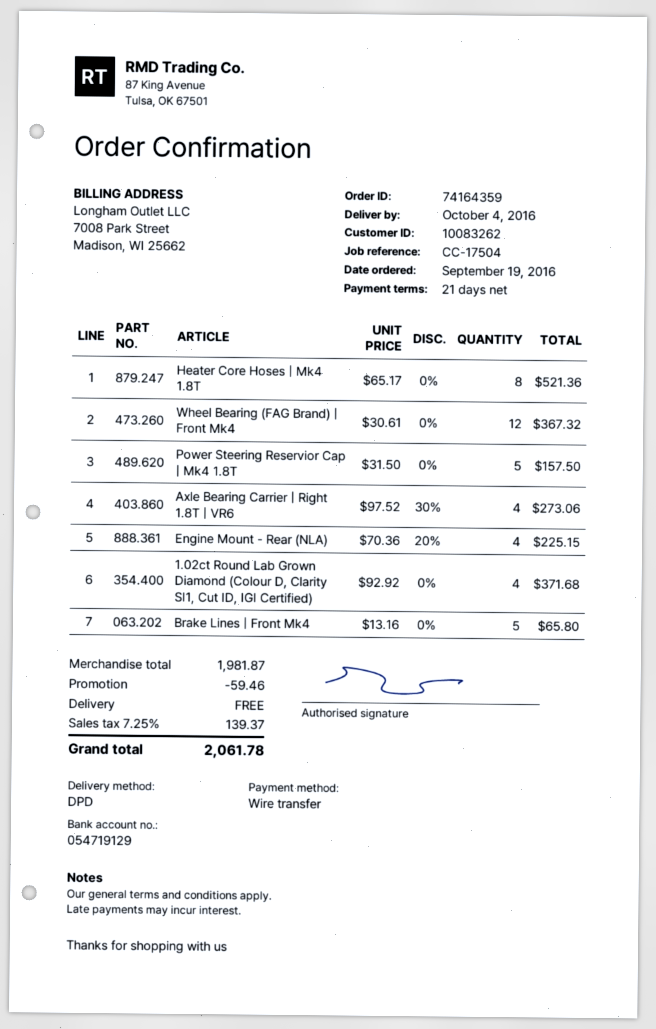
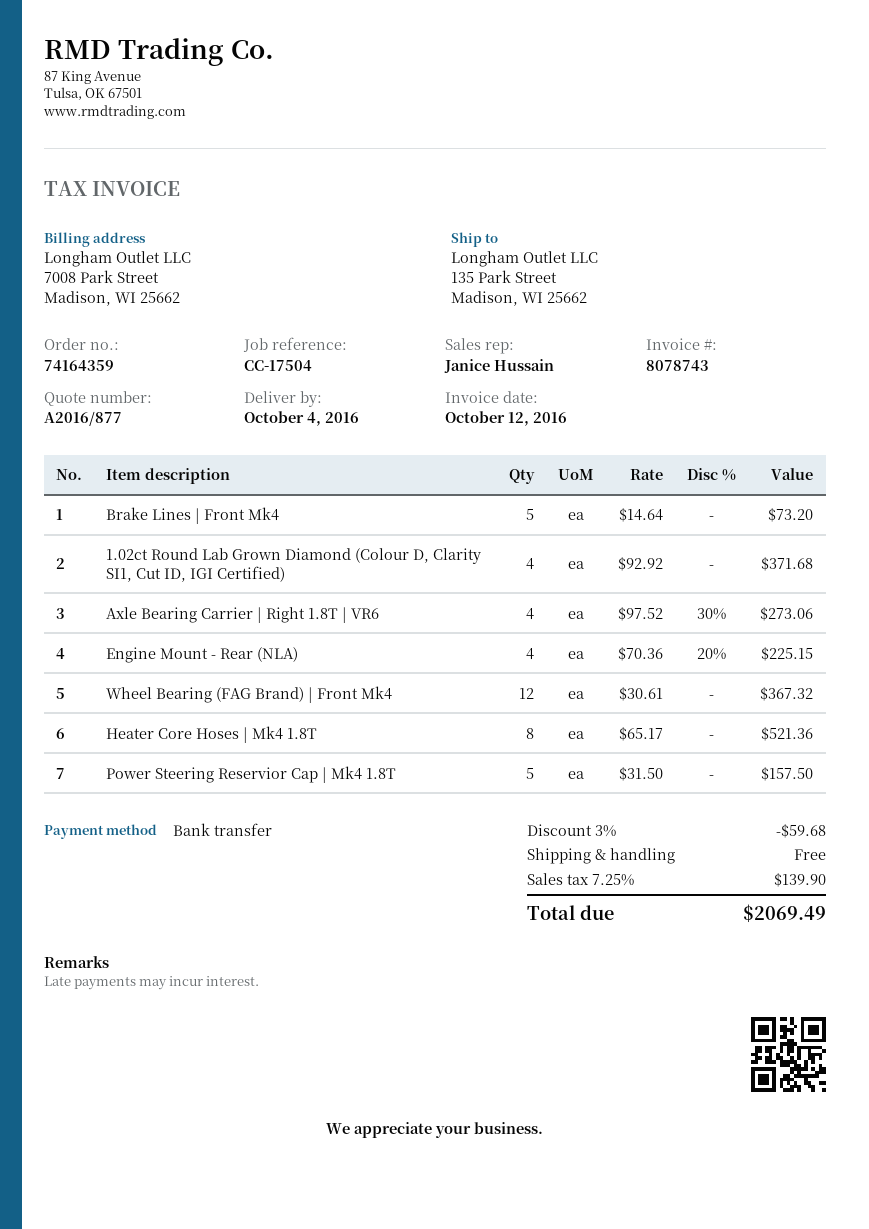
Brake Lines | Front Mk4: 5 x 13.16 = 65.80 -> 5 x 14.64 = 73.20
discount: 59.46 -> 59.68
tax: 7.25% = 139.37 -> 7.25% = 139.90
total: 2061.78 -> 2069.49

